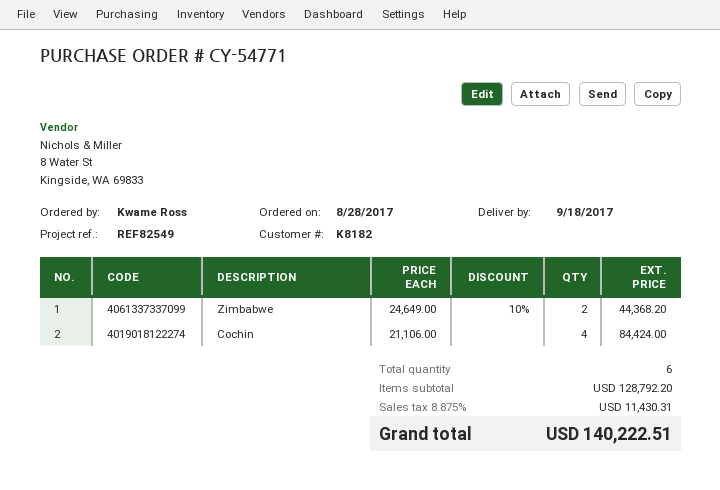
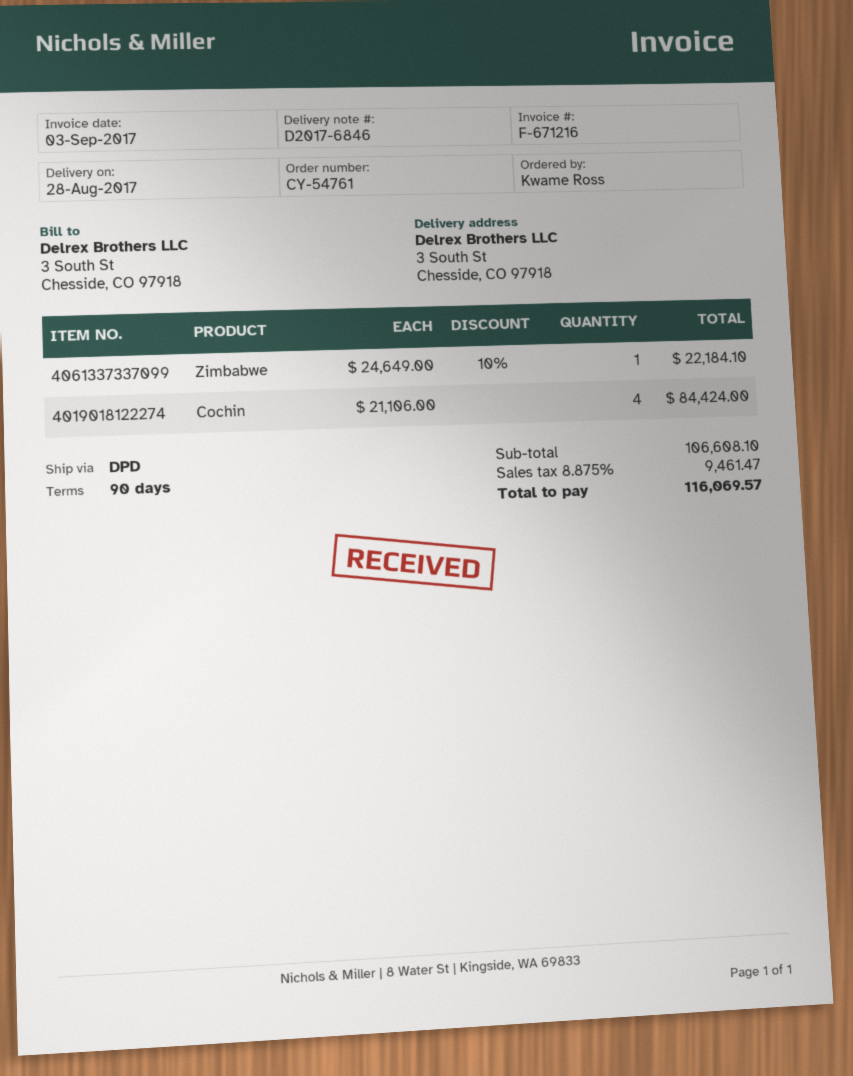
order number: CY-54771 -> CY-54761
delivery date: 2017-09-18 -> 2017-08-28
Zimbabwe: 2 x 24649.00 - 10% = 44368.20 -> 1 x 24649.00 - 10% = 22184.10
subtotal: 128792.20 -> 106608.10
tax: 8.875% = 11430.31 -> 8.875% = 9461.47
total: 140222.51 -> 116069.57

